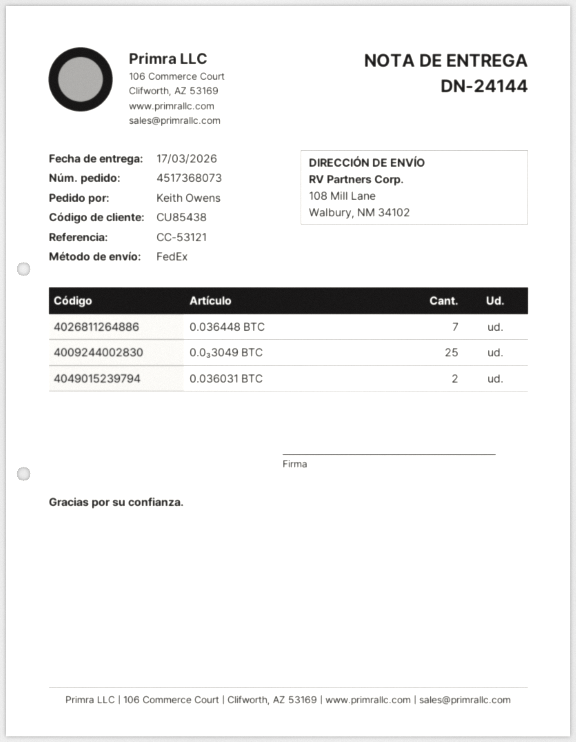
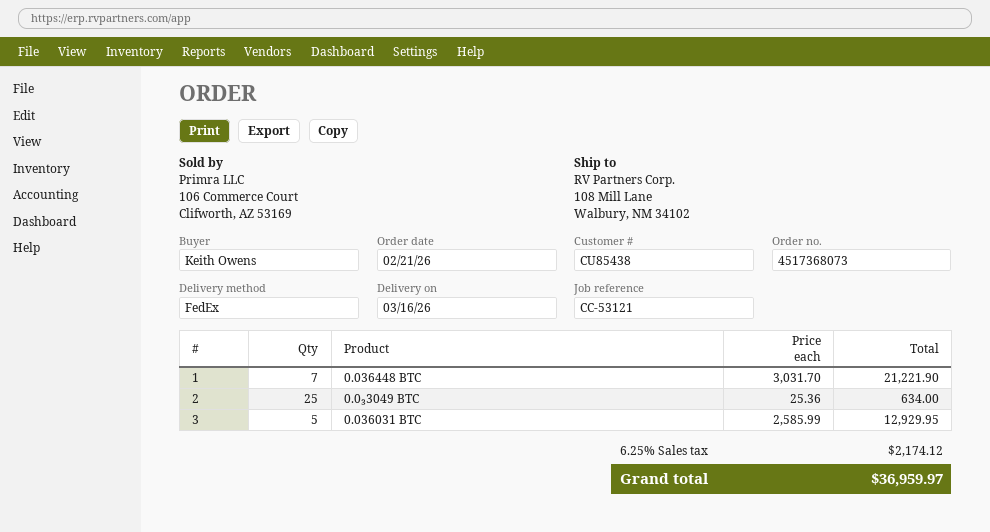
delivery date: 2026-03-17 -> 2026-03-16
0.036031 BTC: 2 -> 5

